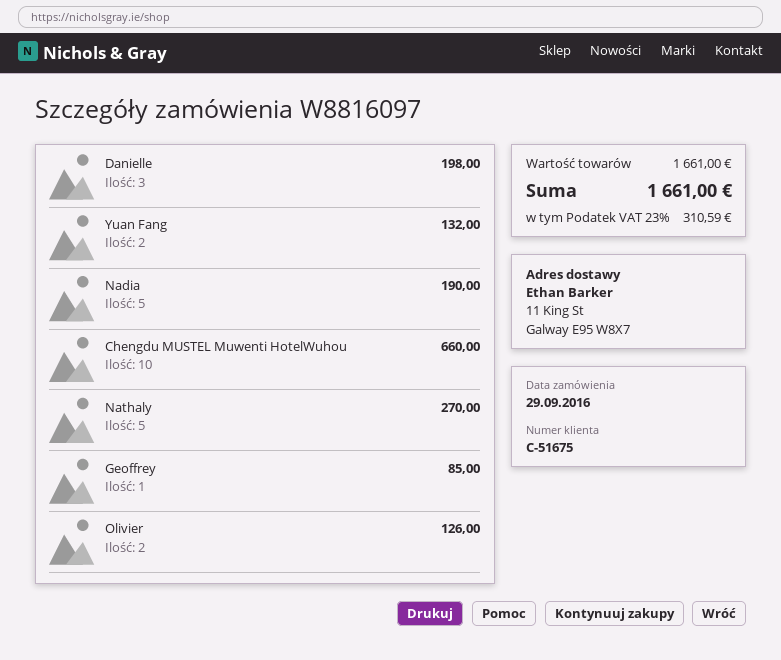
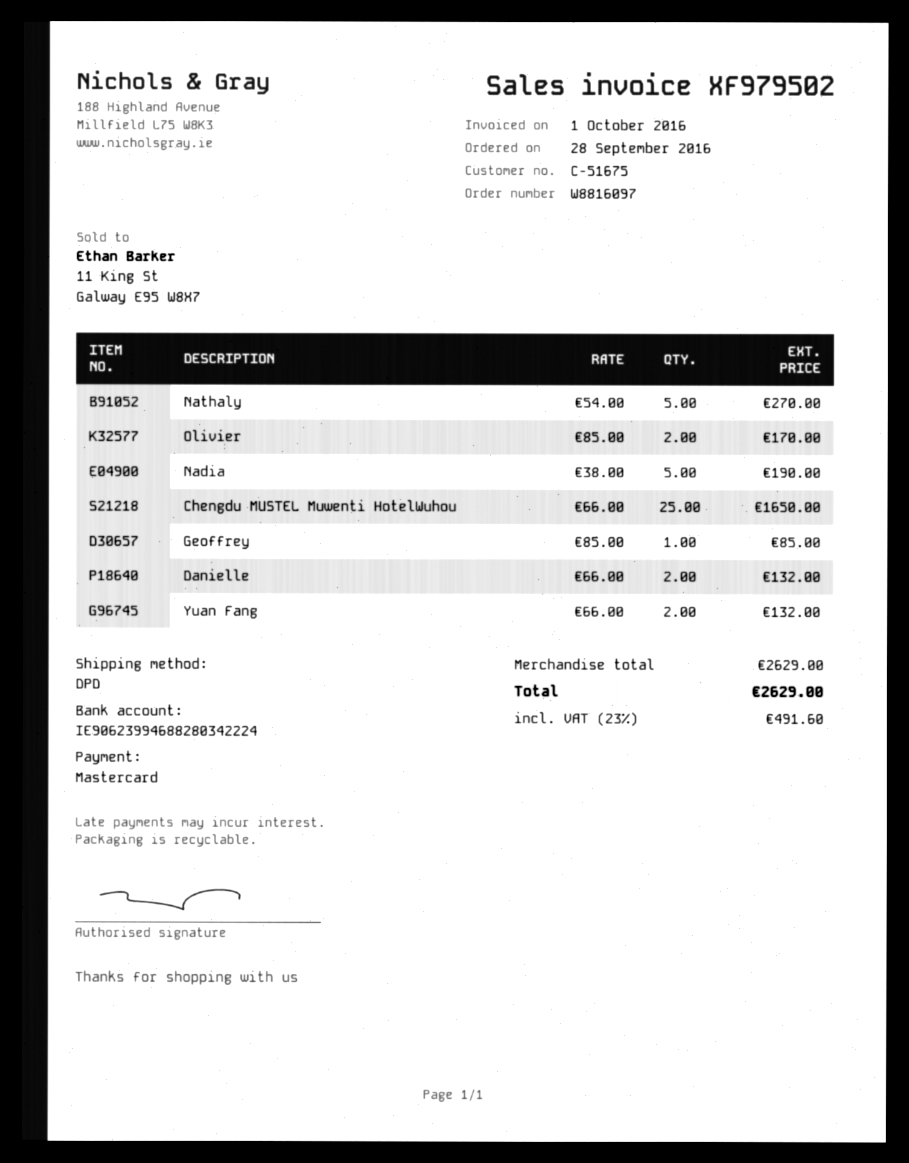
order date: 2016-09-29 -> 2016-09-28
Danielle: 3 for 198.00 -> 2 for 132.00
Chengdu MUSTEL Muwenti HotelWuhou: 10 for 660.00 -> 25 for 1650.00
Olivier: 2 for 126.00 -> 2 for 170.00
subtotal: 1661.00 -> 2629.00
tax: 23% = 310.59 -> 23% = 491.60
total: 1661.00 -> 2629.00

